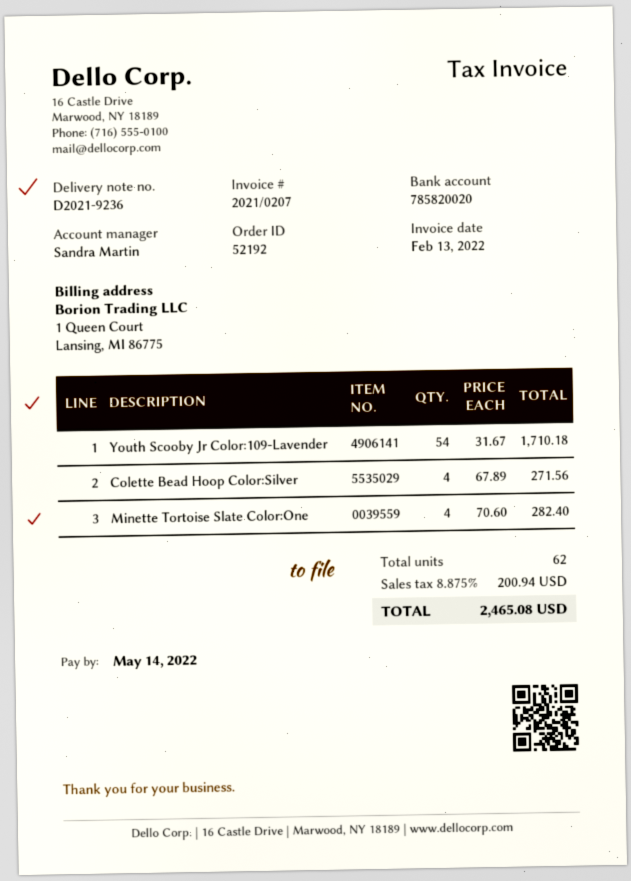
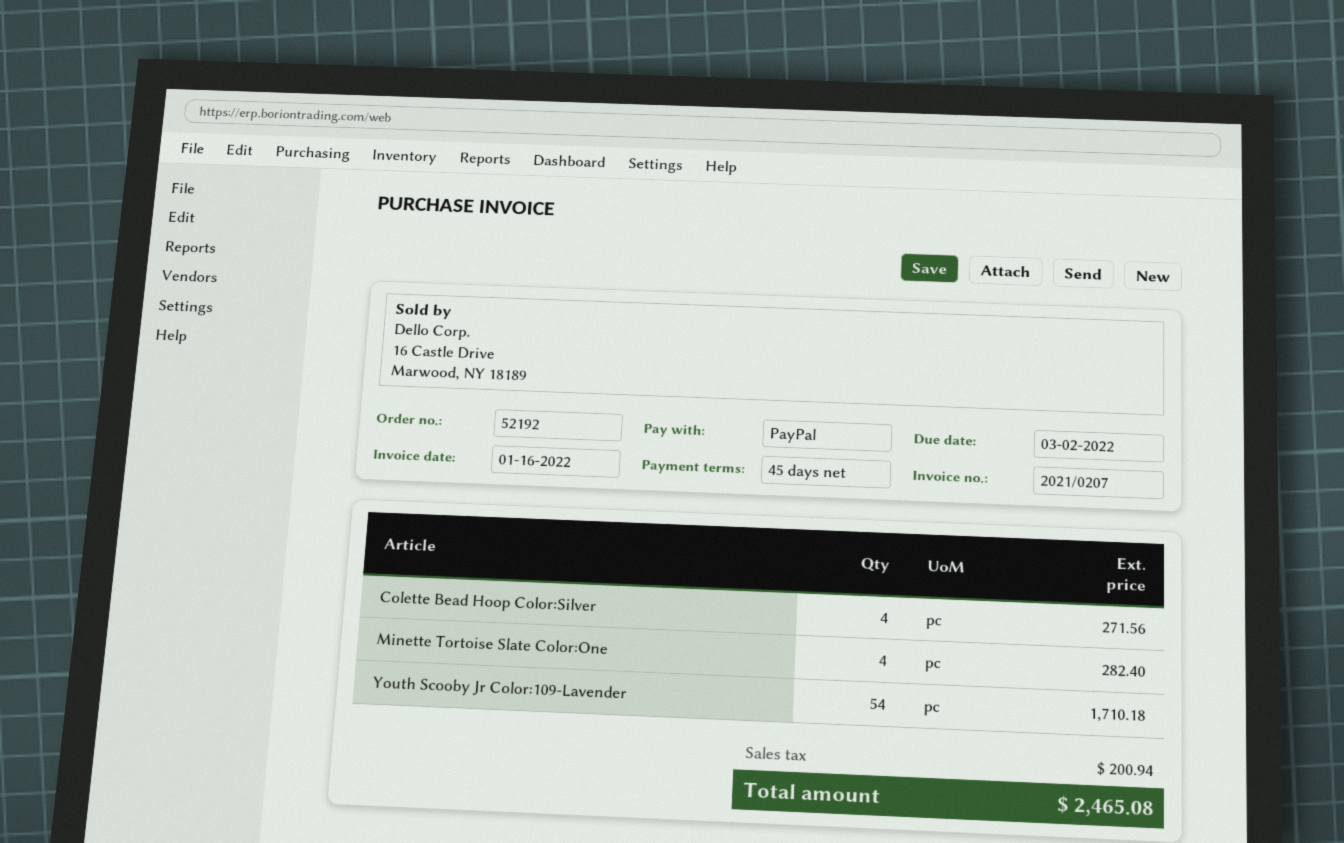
invoice date: 2022-02-13 -> 2022-01-16
due date: 2022-05-14 -> 2022-03-02

